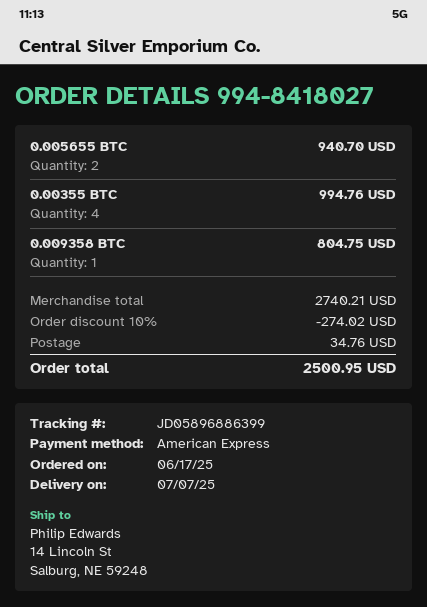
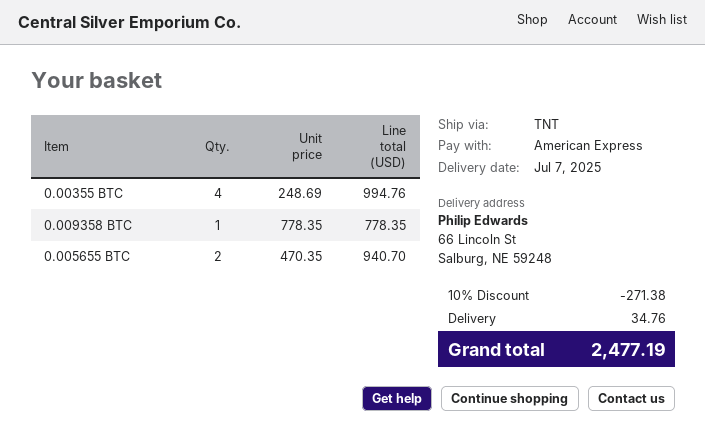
ship to: 14 Lincoln St, Salburg, NE 59248 -> 66 Lincoln St, Salburg, NE 59248
0.009358 BTC: 1 for 804.75 -> 1 for 778.35
discount: 10% = 274.02 -> 10% = 271.38
total: 2500.95 -> 2477.19

